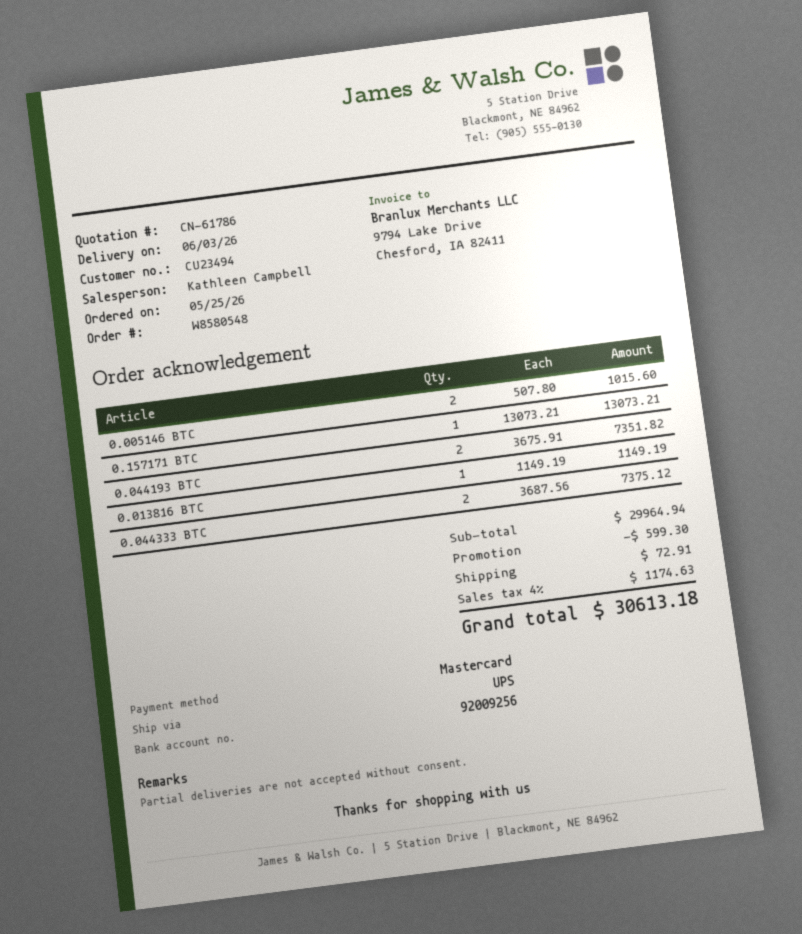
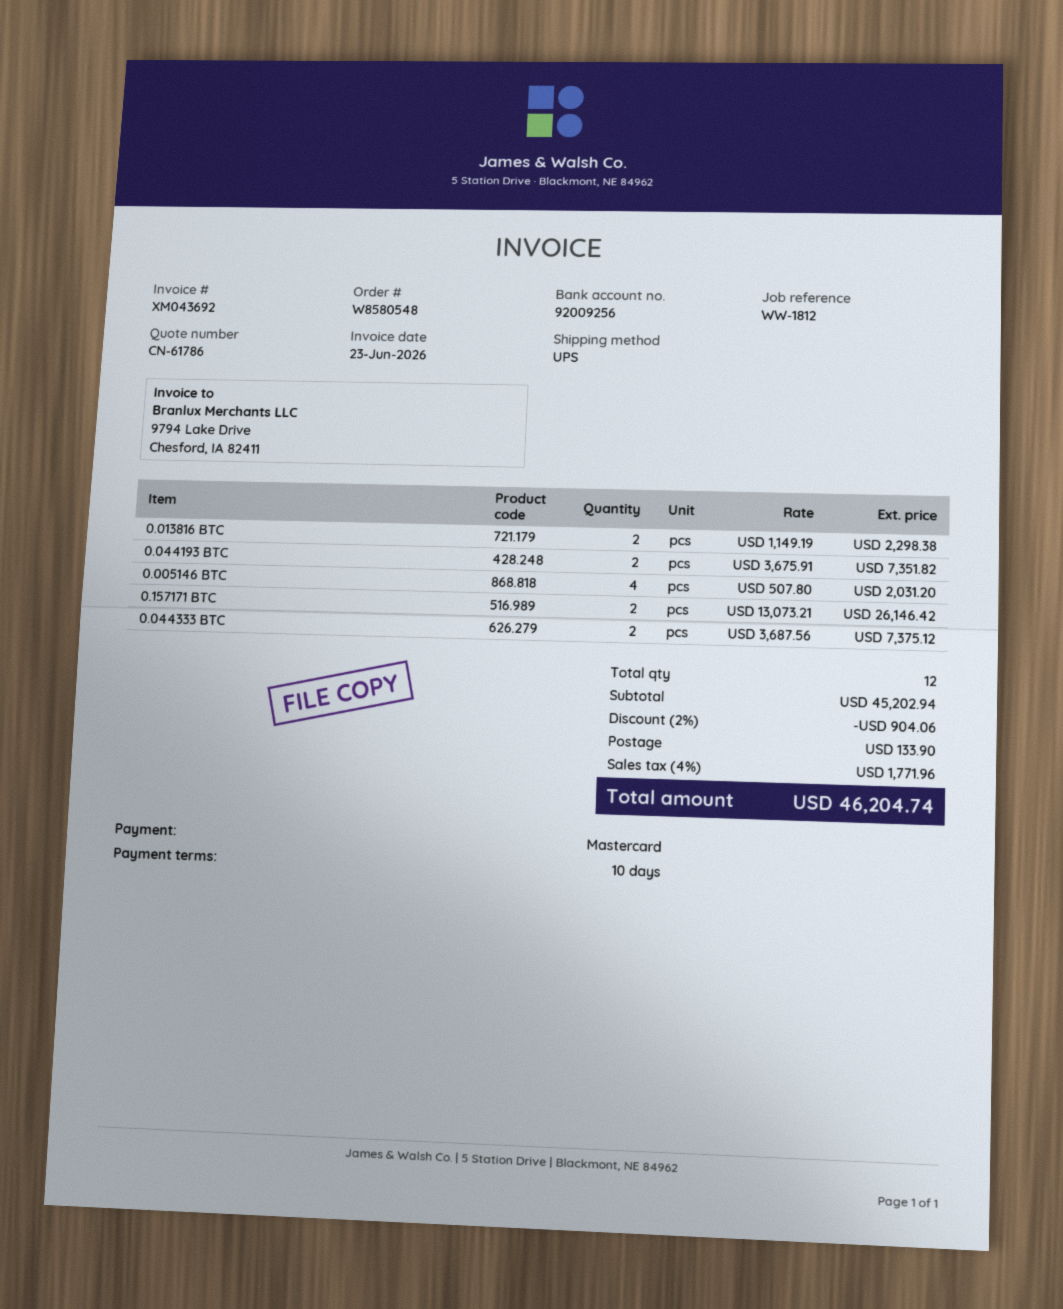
0.005146 BTC: 2 x 507.80 = 1015.60 -> 4 x 507.80 = 2031.20
0.157171 BTC: 1 x 13073.21 = 13073.21 -> 2 x 13073.21 = 26146.42
0.013816 BTC: 1 x 1149.19 = 1149.19 -> 2 x 1149.19 = 2298.38
subtotal: 29964.94 -> 45202.94
discount: 599.30 -> 904.06
shipping: 72.91 -> 133.90
tax: 4% = 1174.63 -> 4% = 1771.96
total: 30613.18 -> 46204.74

